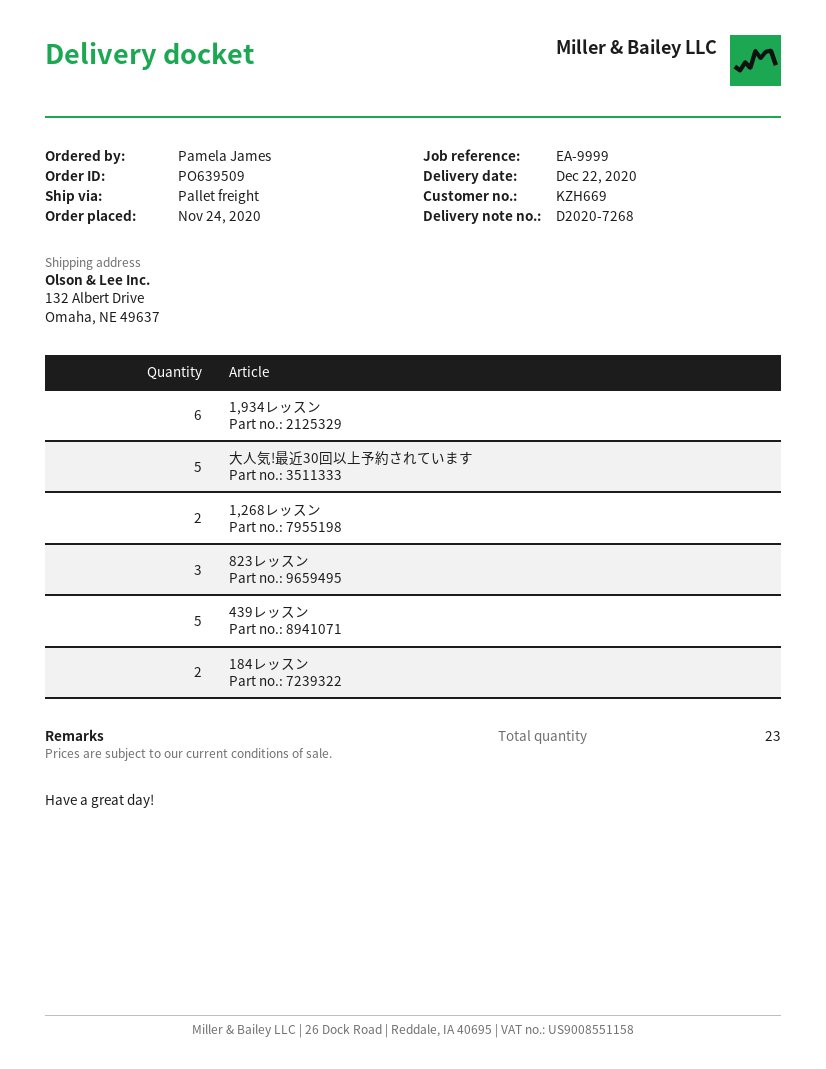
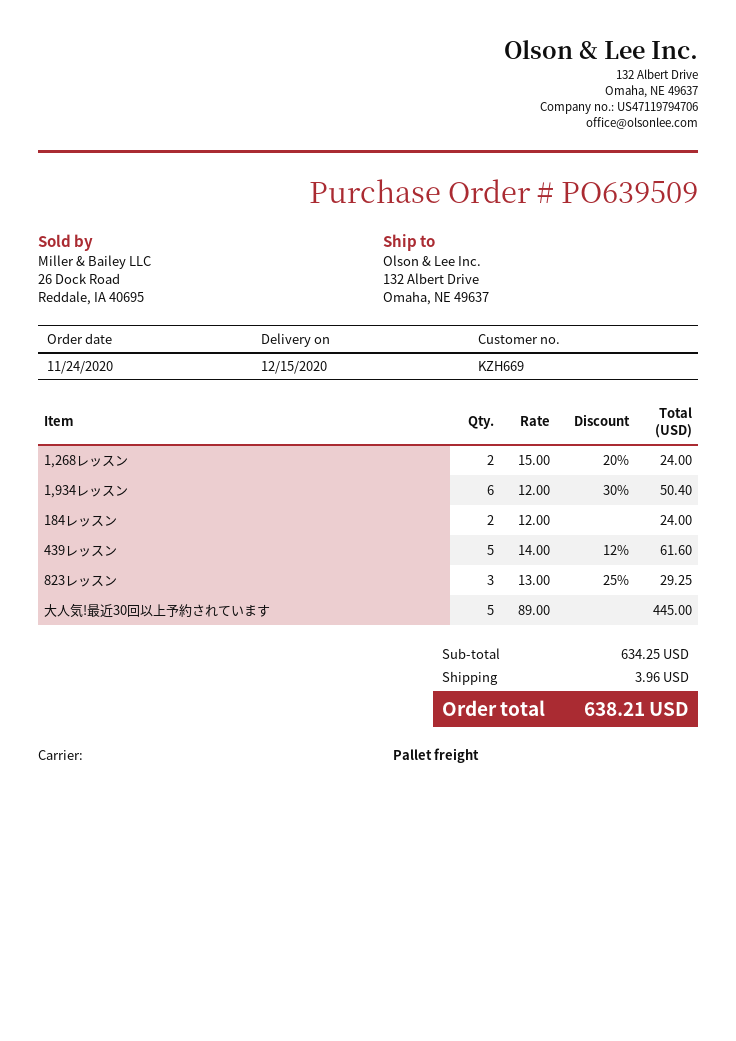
delivery date: 2020-12-22 -> 2020-12-15

